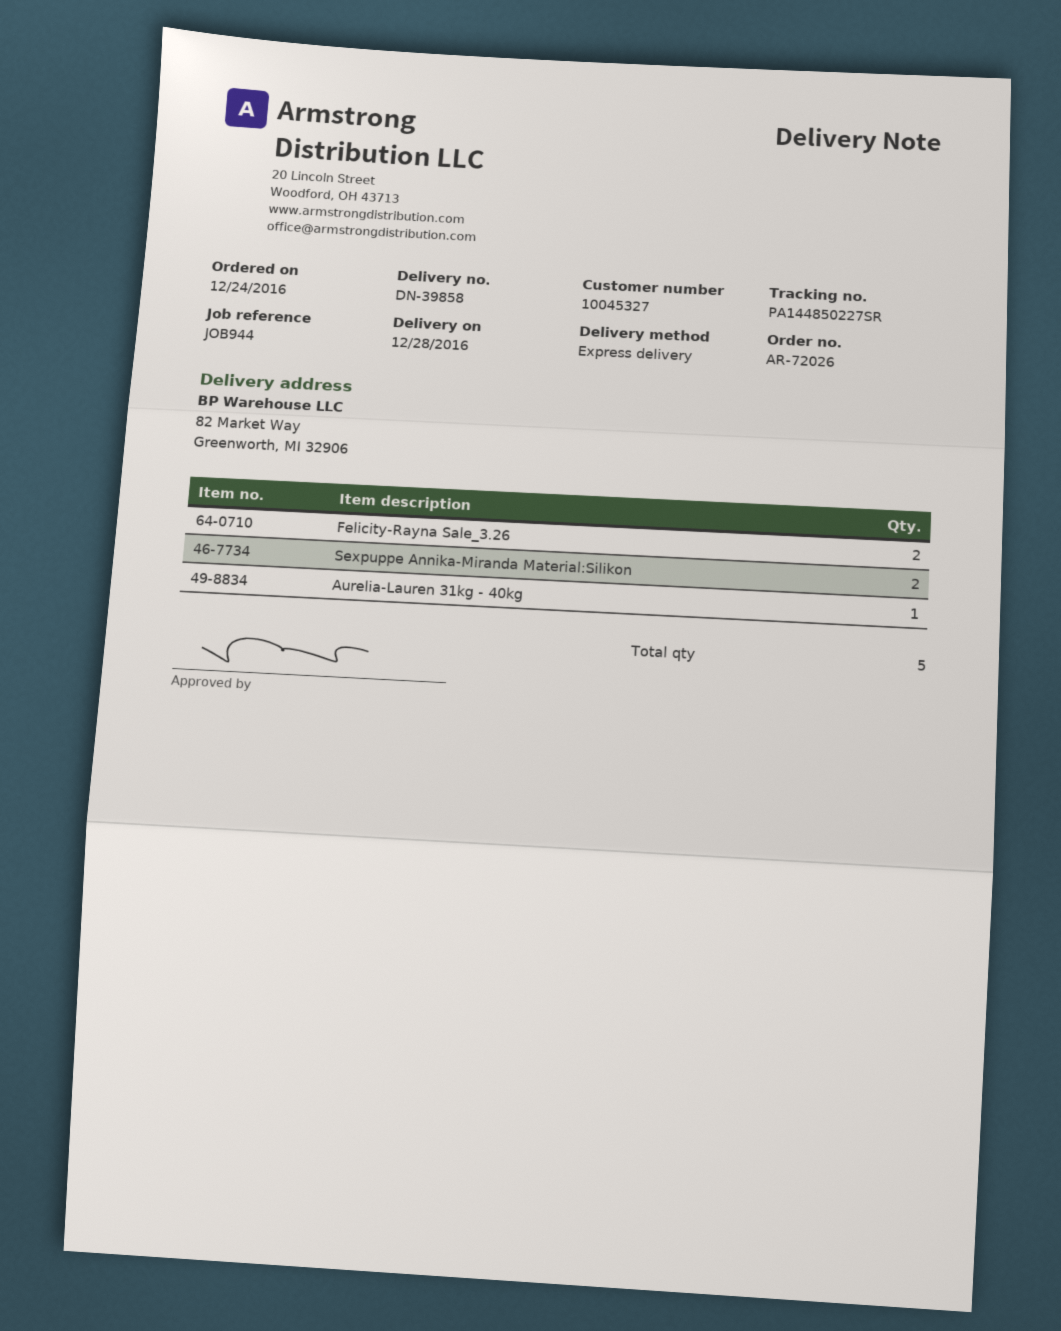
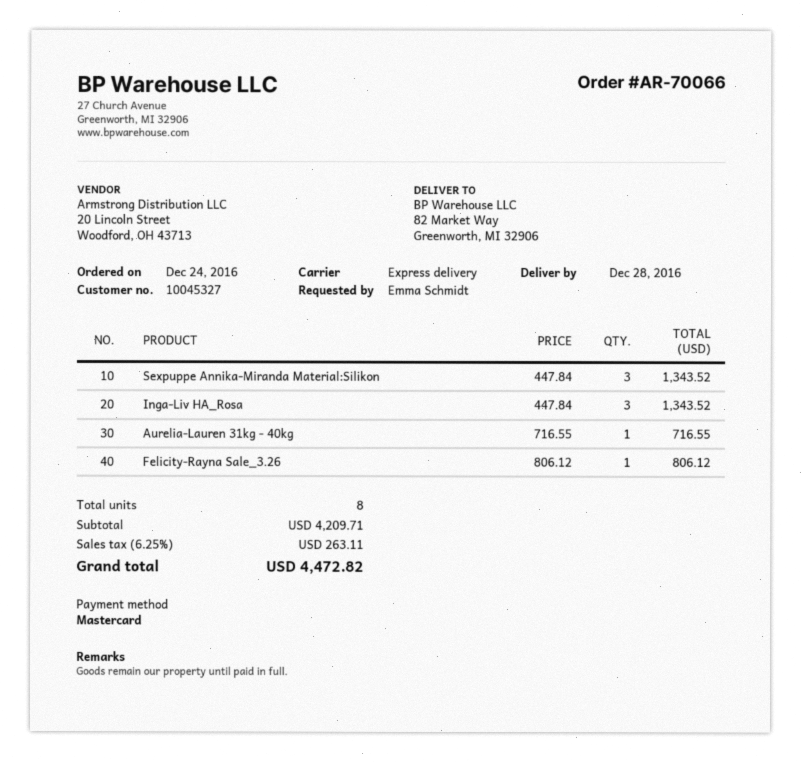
order number: AR-72026 -> AR-70066
Felicity-Rayna Sale_3.26: 2 -> 1
Sexpuppe Annika-Miranda Material:Silikon: 2 -> 3
Inga-Liv HA_Rosa: none -> 3
total quantity: 5 -> 8

